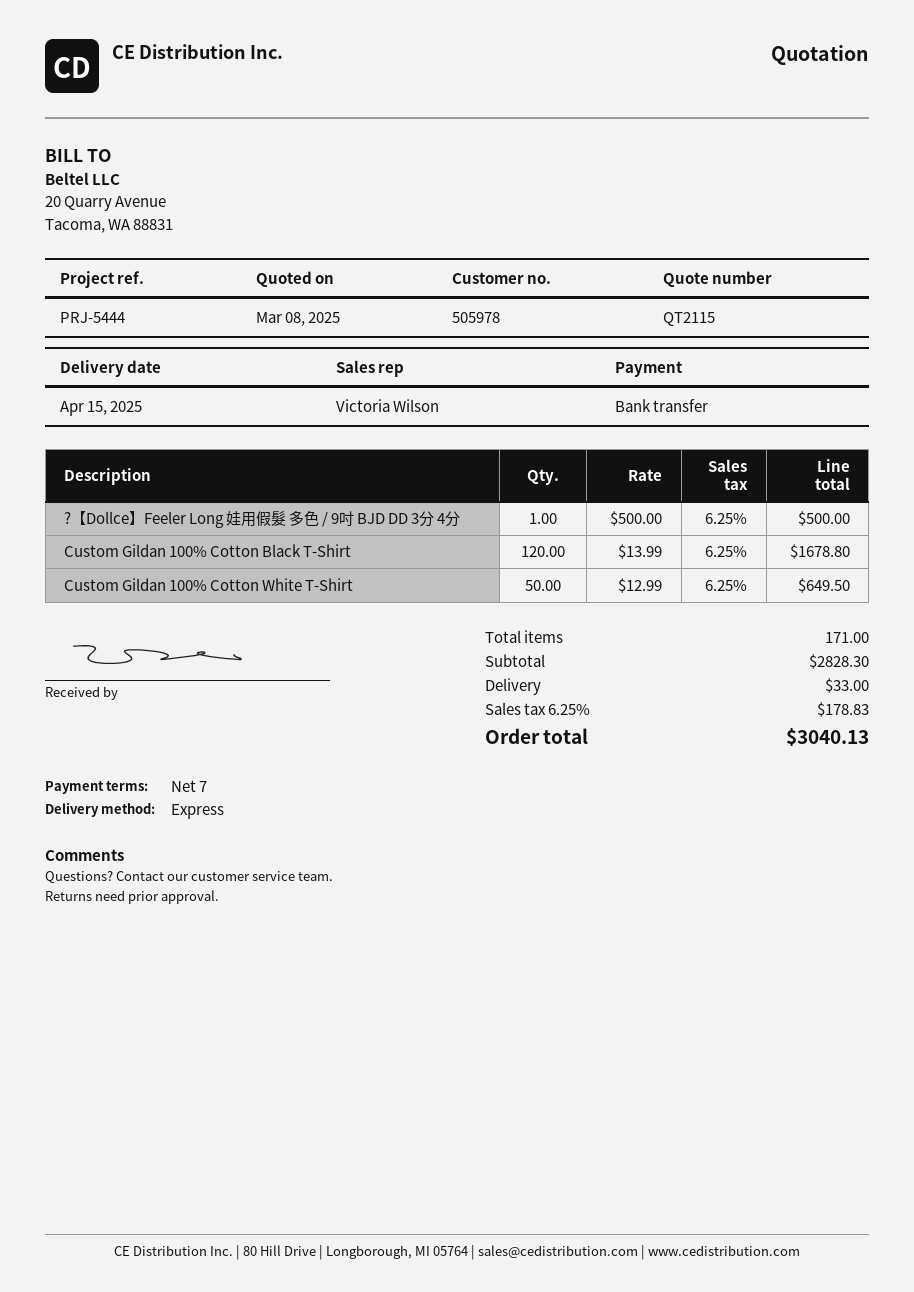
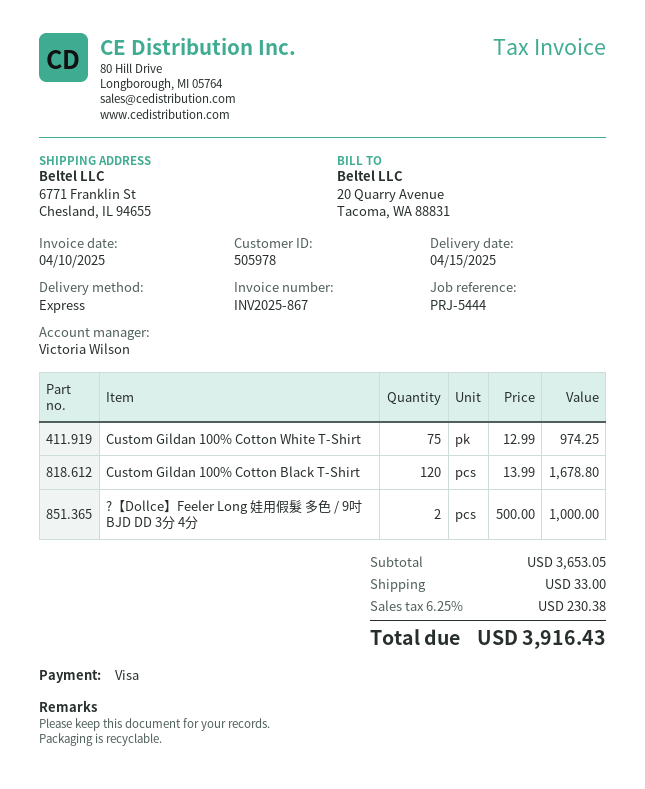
payment method: bank transfer -> Visa
?【Dollce】Feeler Long 娃用假髮 多色 / 9吋 BJD DD 3分 4分: 1 x 500.00 = 500.00 -> 2 x 500.00 = 1000.00
Custom Gildan 100% Cotton White T-Shirt: 50 x 12.99 = 649.50 -> 75 x 12.99 = 974.25
subtotal: 2828.30 -> 3653.05
tax: 6.25% = 178.83 -> 6.25% = 230.38
total: 3040.13 -> 3916.43

